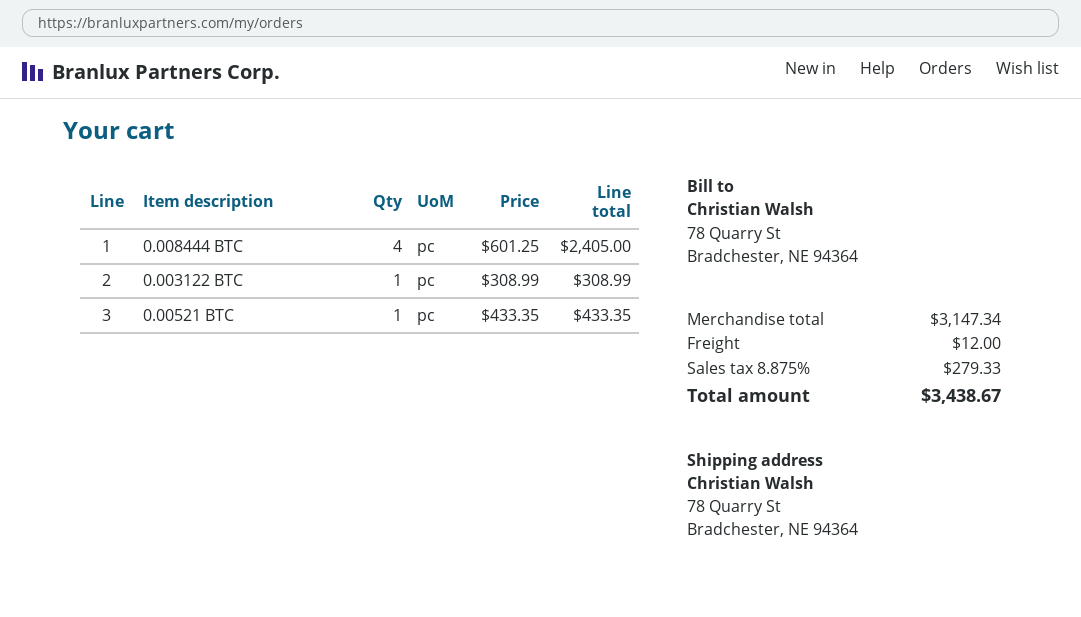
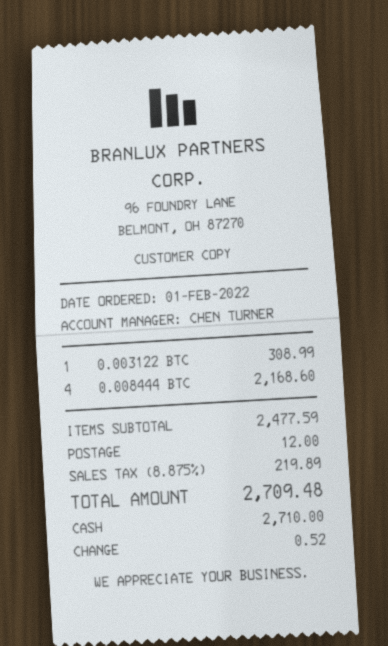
0.008444 BTC: 4 for 2405.00 -> 4 for 2168.60
0.00521 BTC: 1 for 433.35 -> none
subtotal: 3147.34 -> 2477.59
tax: 8.875% = 279.33 -> 8.875% = 219.89
total: 3438.67 -> 2709.48

